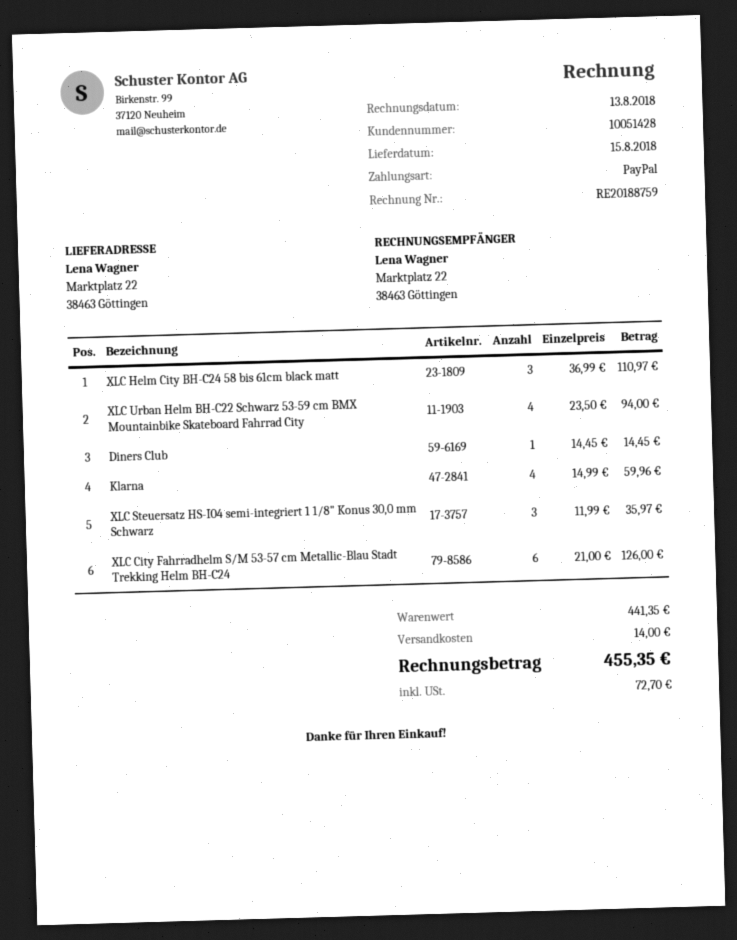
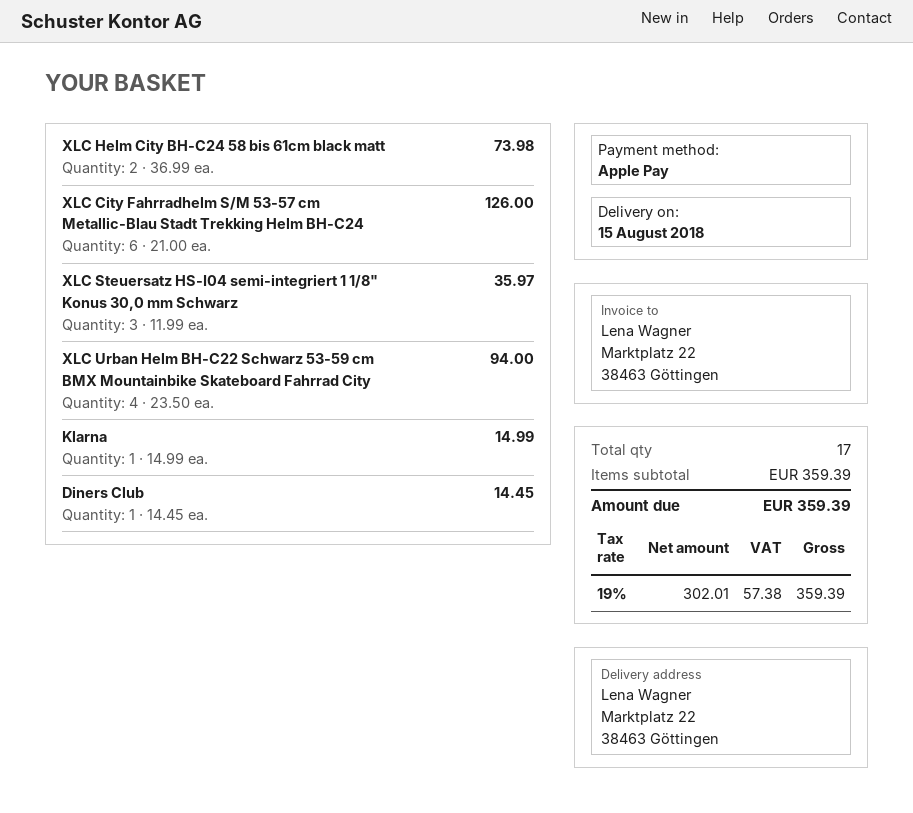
payment method: PayPal -> Apple Pay
XLC Helm City BH-C24 58 bis 61cm black matt: 3 x 36.99 = 110.97 -> 2 x 36.99 = 73.98
Klarna: 4 x 14.99 = 59.96 -> 1 x 14.99 = 14.99
subtotal: 441.35 -> 359.39
shipping: 14.00 -> none
tax: 72.70 -> 57.38
total: 455.35 -> 359.39

